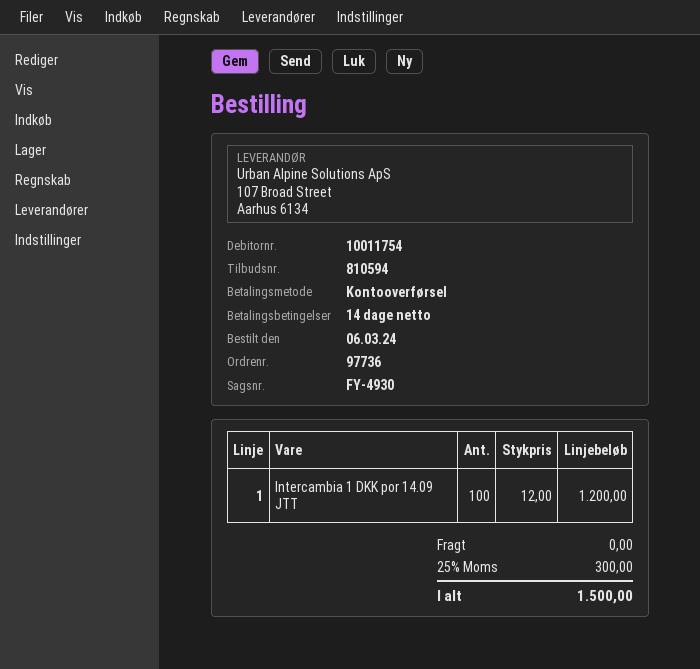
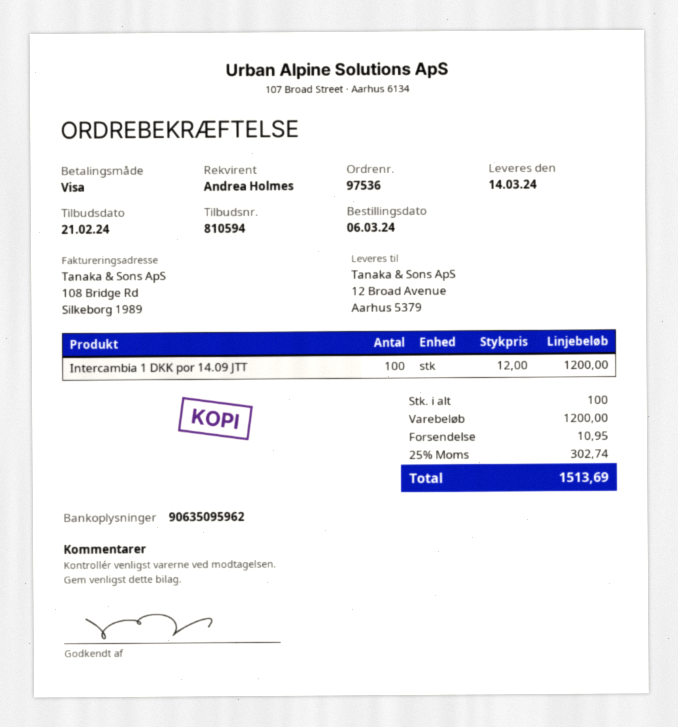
order number: 97736 -> 97536
payment method: bank transfer -> Visa
shipping: 0.00 -> 10.95
tax: 25% = 300.00 -> 25% = 302.74
total: 1500.00 -> 1513.69

